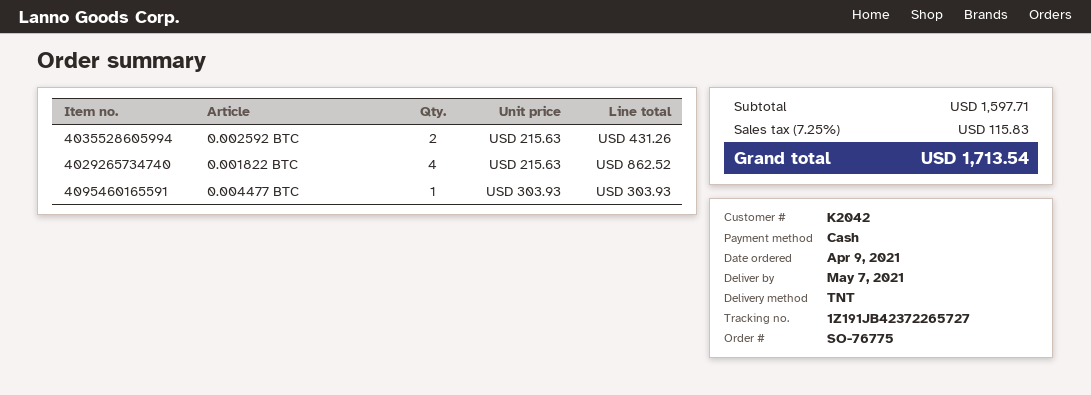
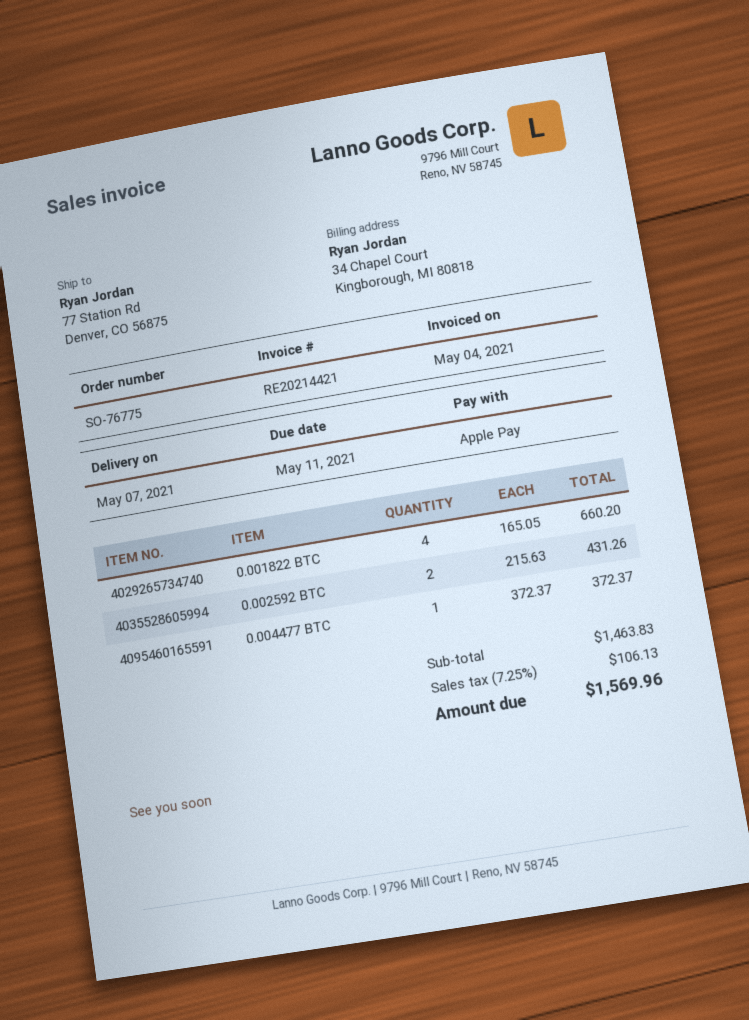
payment method: cash -> Apple Pay
0.001822 BTC: 4 x 215.63 = 862.52 -> 4 x 165.05 = 660.20
0.004477 BTC: 1 x 303.93 = 303.93 -> 1 x 372.37 = 372.37
subtotal: 1597.71 -> 1463.83
tax: 7.25% = 115.83 -> 7.25% = 106.13
total: 1713.54 -> 1569.96

